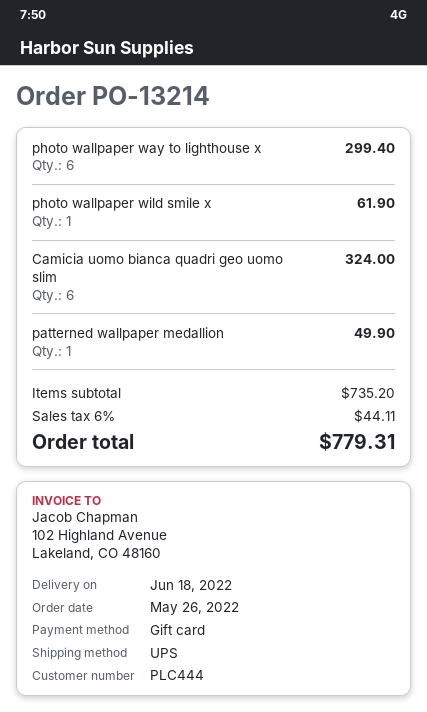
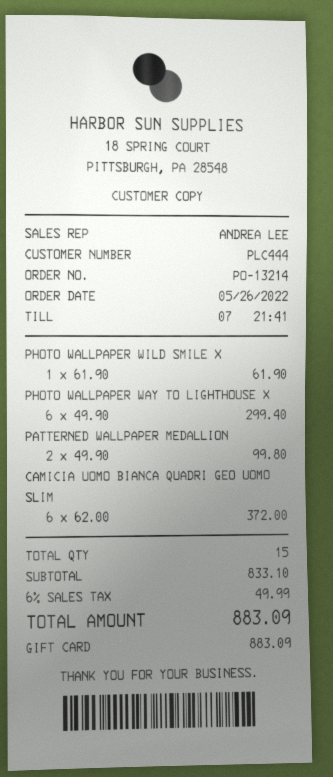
Camicia uomo bianca quadri geo uomo slim: 6 for 324.00 -> 6 for 372.00
patterned wallpaper medallion: 1 for 49.90 -> 2 for 99.80
subtotal: 735.20 -> 833.10
tax: 6% = 44.11 -> 6% = 49.99
total: 779.31 -> 883.09

